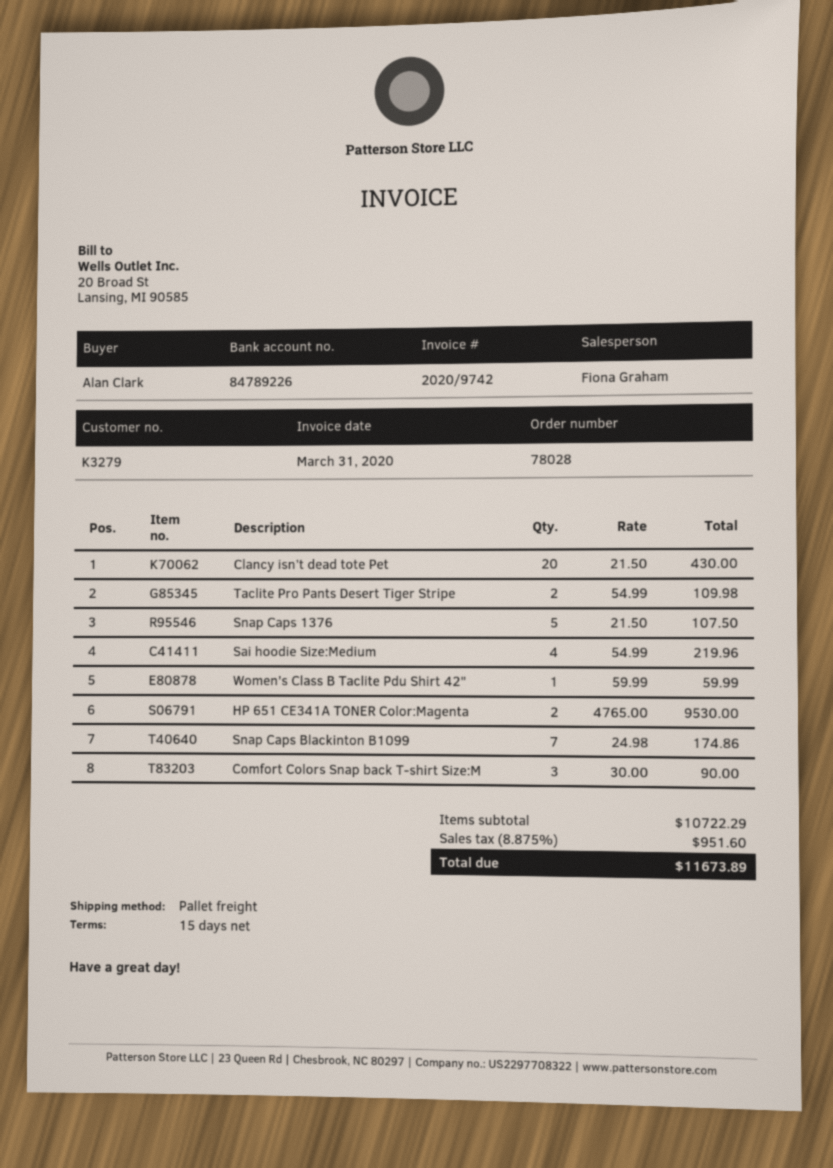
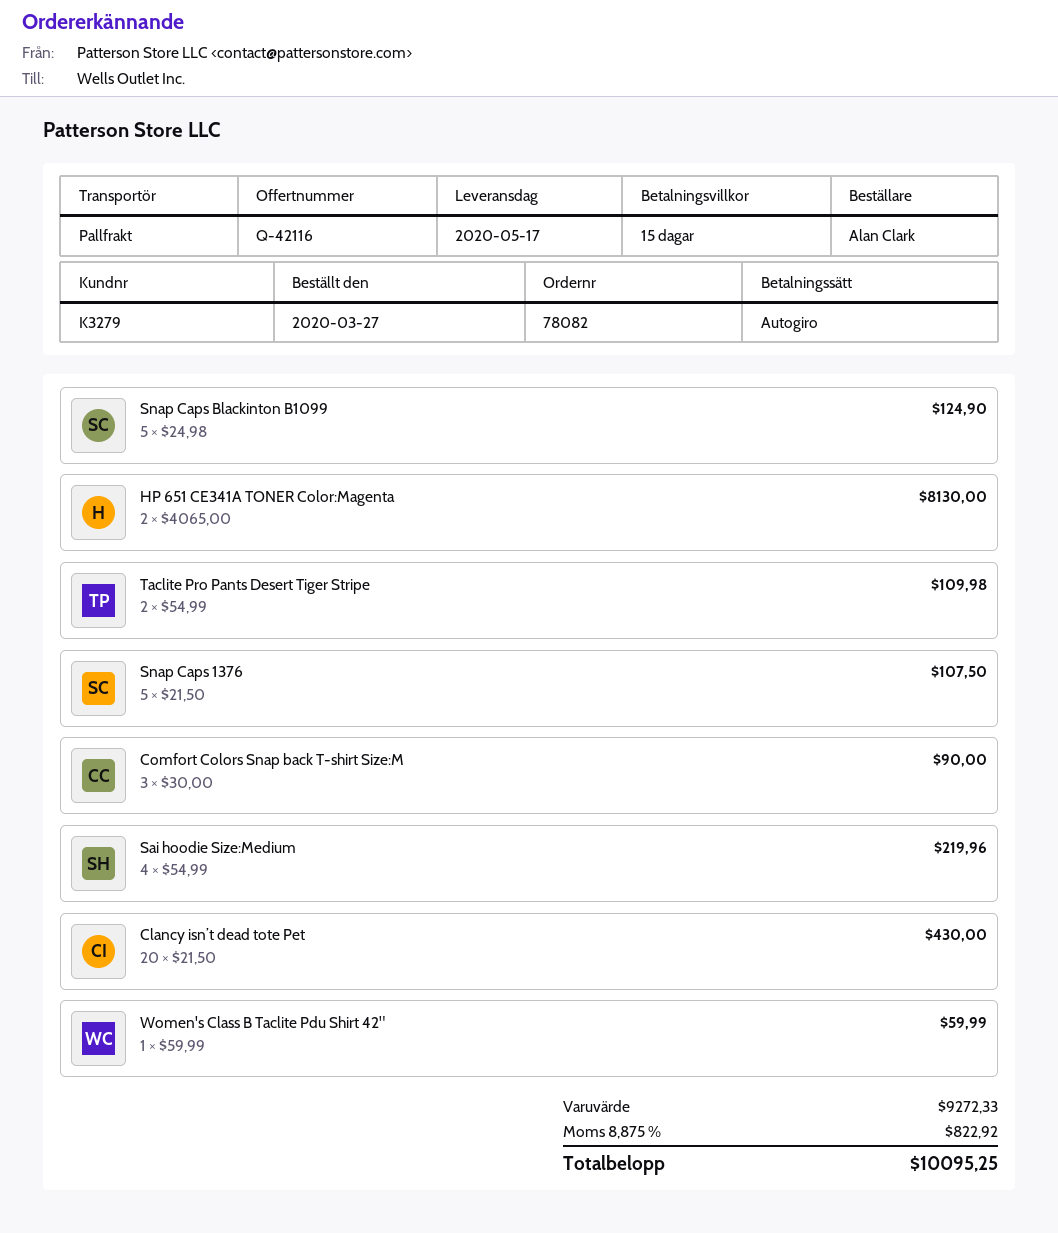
order number: 78028 -> 78082
HP 651 CE341A TONER Color:Magenta: 2 x 4765.00 = 9530.00 -> 2 x 4065.00 = 8130.00
Snap Caps Blackinton B1099: 7 x 24.98 = 174.86 -> 5 x 24.98 = 124.90
subtotal: 10722.29 -> 9272.33
tax: 8.875% = 951.60 -> 8.875% = 822.92
total: 11673.89 -> 10095.25

